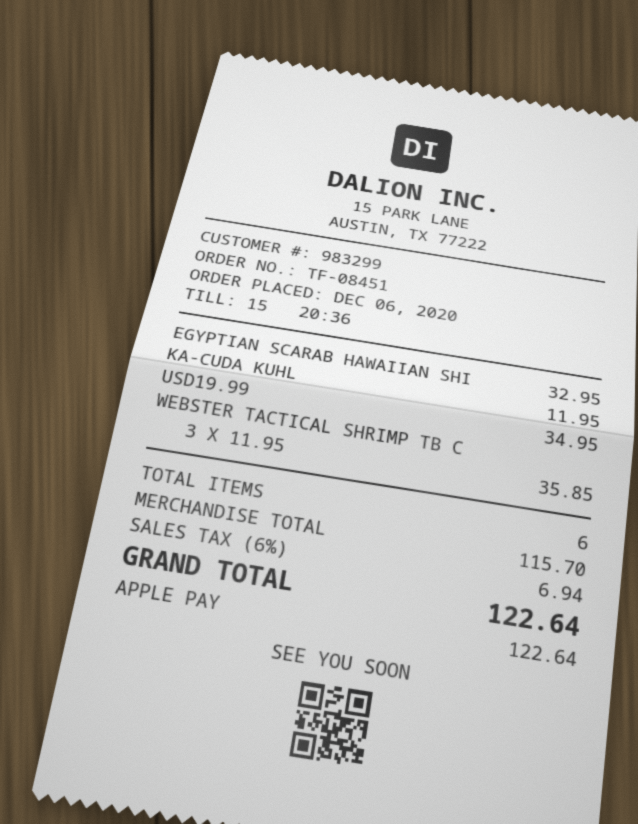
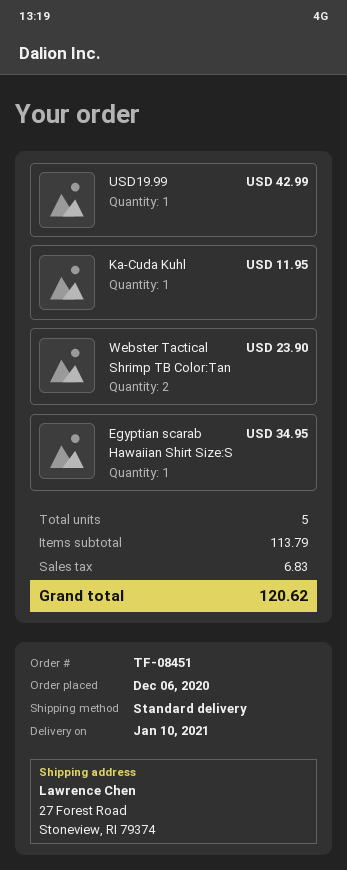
EGYPTIAN SCARAB HAWAIIAN SHI: 1 for 32.95 -> 1 for 34.95
USD19.99: 1 for 34.95 -> 1 for 42.99
WEBSTER TACTICAL SHRIMP TB C: 3 for 35.85 -> 2 for 23.90
total quantity: 6 -> 5
subtotal: 115.70 -> 113.79
tax: 6.94 -> 6.83
total: 122.64 -> 120.62

